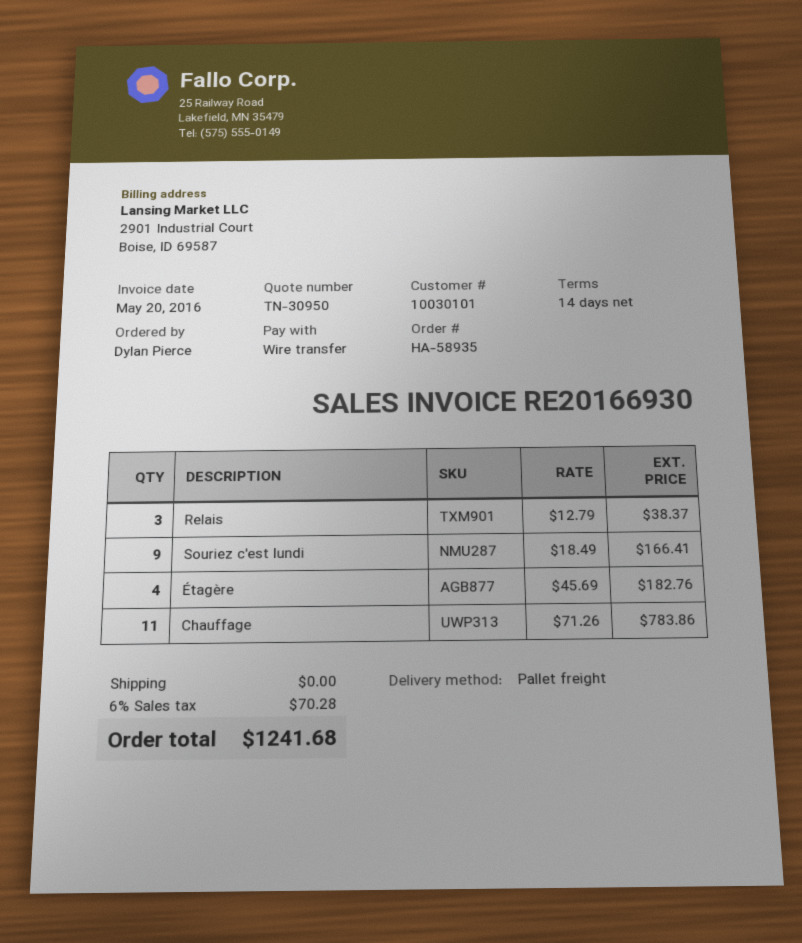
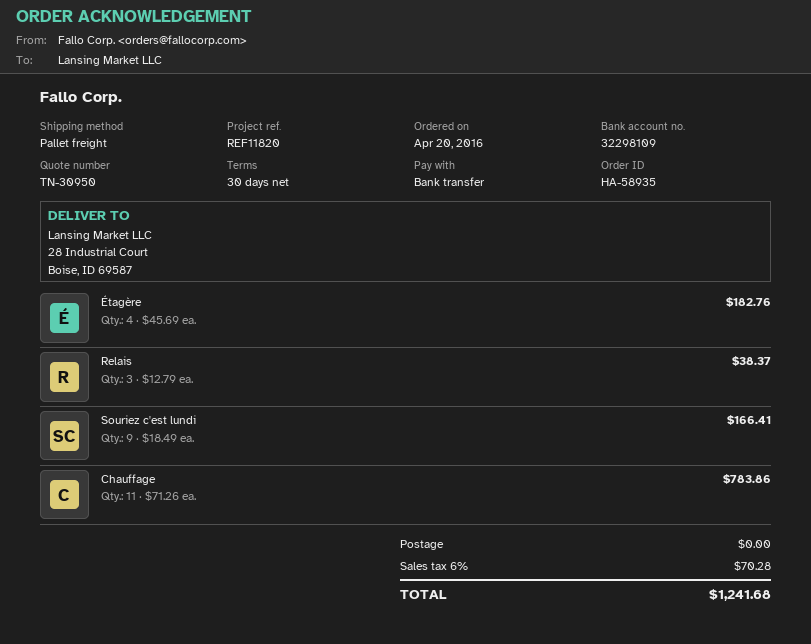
payment terms: 14 days -> 30 days

